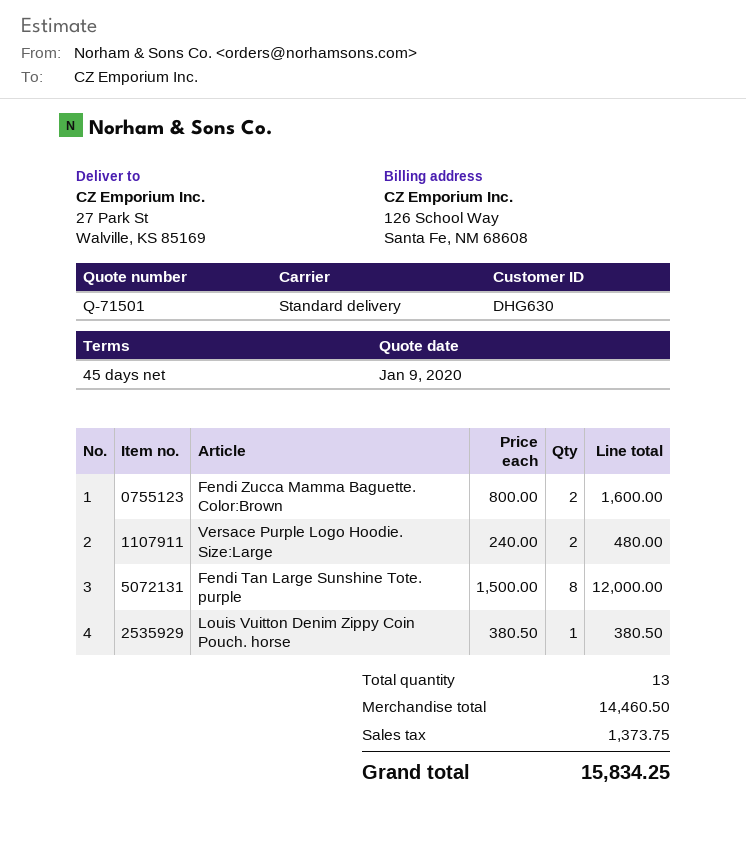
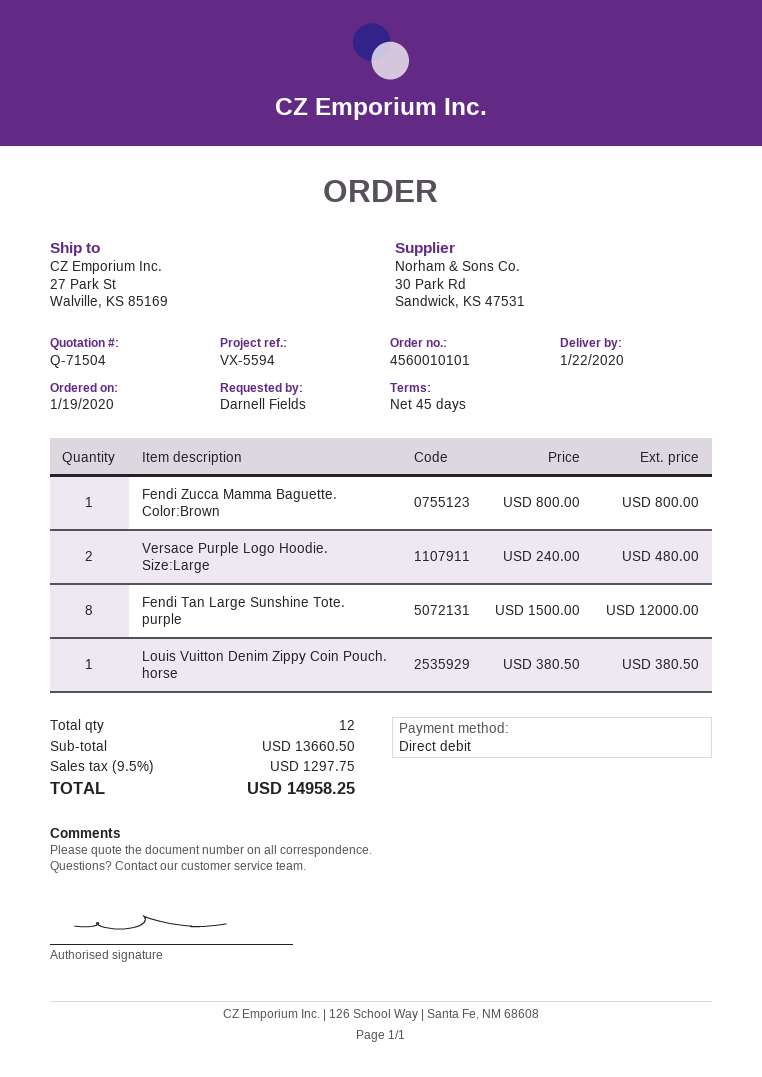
quote number: Q-71501 -> Q-71504
Fendi Zucca Mamma Baguette. Color:Brown: 2 x 800.00 = 1600.00 -> 1 x 800.00 = 800.00
total quantity: 13 -> 12
subtotal: 14460.50 -> 13660.50
tax: 1373.75 -> 1297.75
total: 15834.25 -> 14958.25

